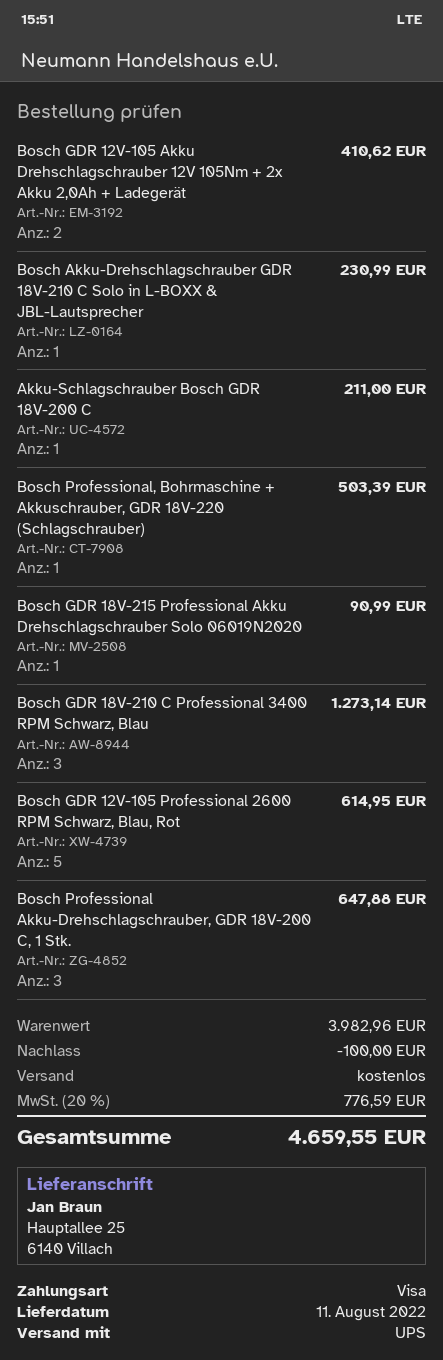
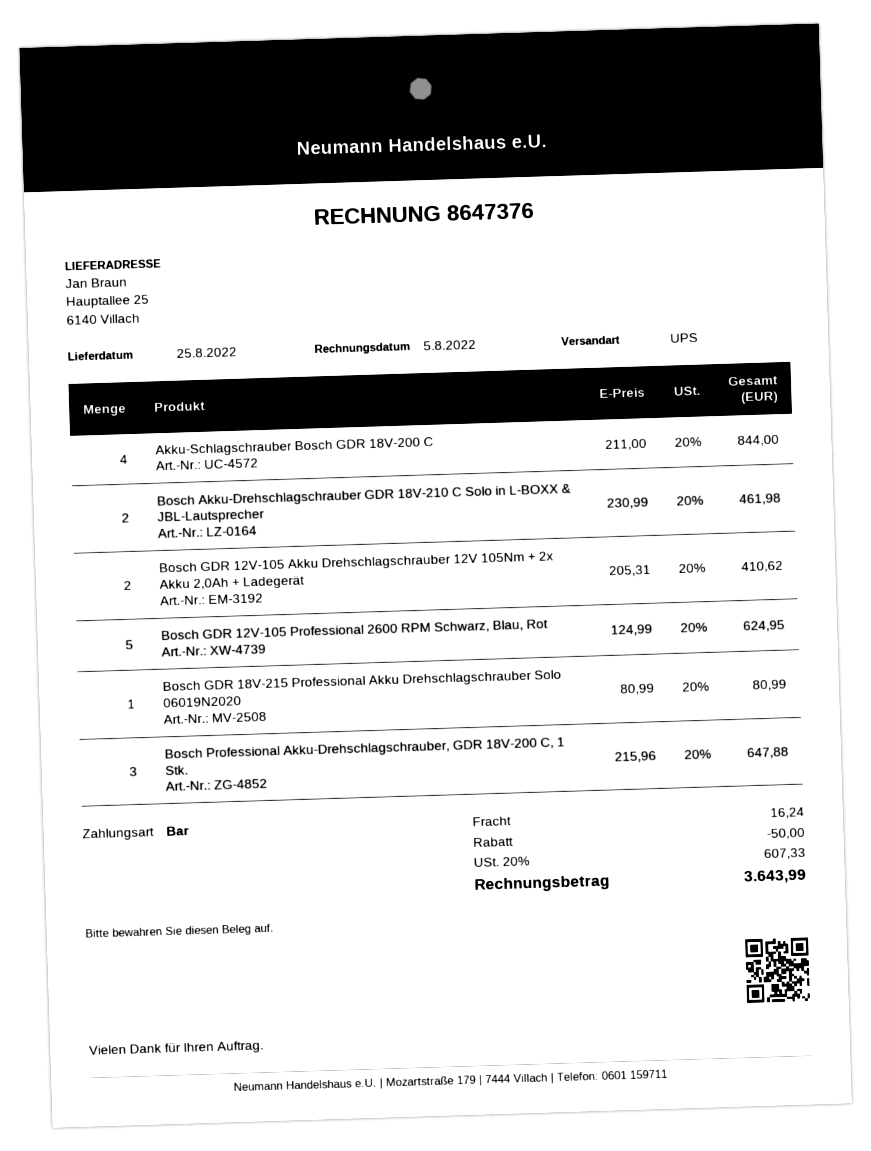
delivery date: 2022-08-11 -> 2022-08-25
payment method: Visa -> cash
Bosch Akku-Drehschlagschrauber GDR 18V-210 C Solo in L-BOXX & JBL-Lautsprecher: 1 for 230.99 -> 2 for 461.98
Akku-Schlagschrauber Bosch GDR 18V-200 C: 1 for 211.00 -> 4 for 844.00
Bosch Professional, Bohrmaschine + Akkuschrauber, GDR 18V-220 (Schlagschrauber): 1 for 503.39 -> none
Bosch GDR 18V-215 Professional Akku Drehschlagschrauber Solo 06019N2020: 1 for 90.99 -> 1 for 80.99
Bosch GDR 18V-210 C Professional 3400 RPM Schwarz, Blau: 3 for 1273.14 -> none
Bosch GDR 12V-105 Professional 2600 RPM Schwarz, Blau, Rot: 5 for 614.95 -> 5 for 624.95
discount: 100.00 -> 50.00
shipping: 0.00 -> 16.24
tax: 20% = 776.59 -> 20% = 607.33
total: 4659.55 -> 3643.99

